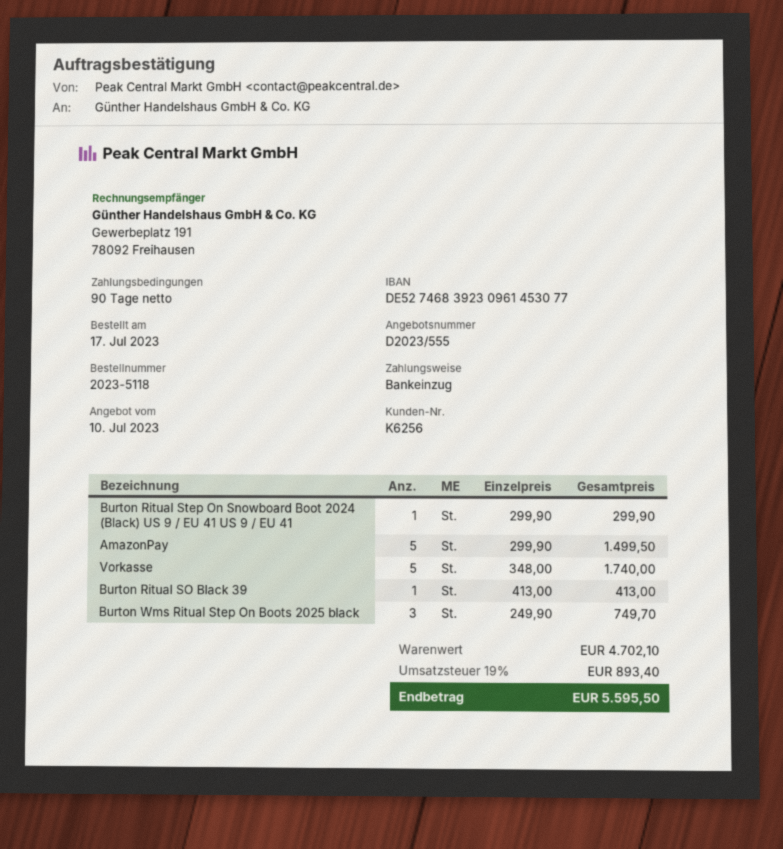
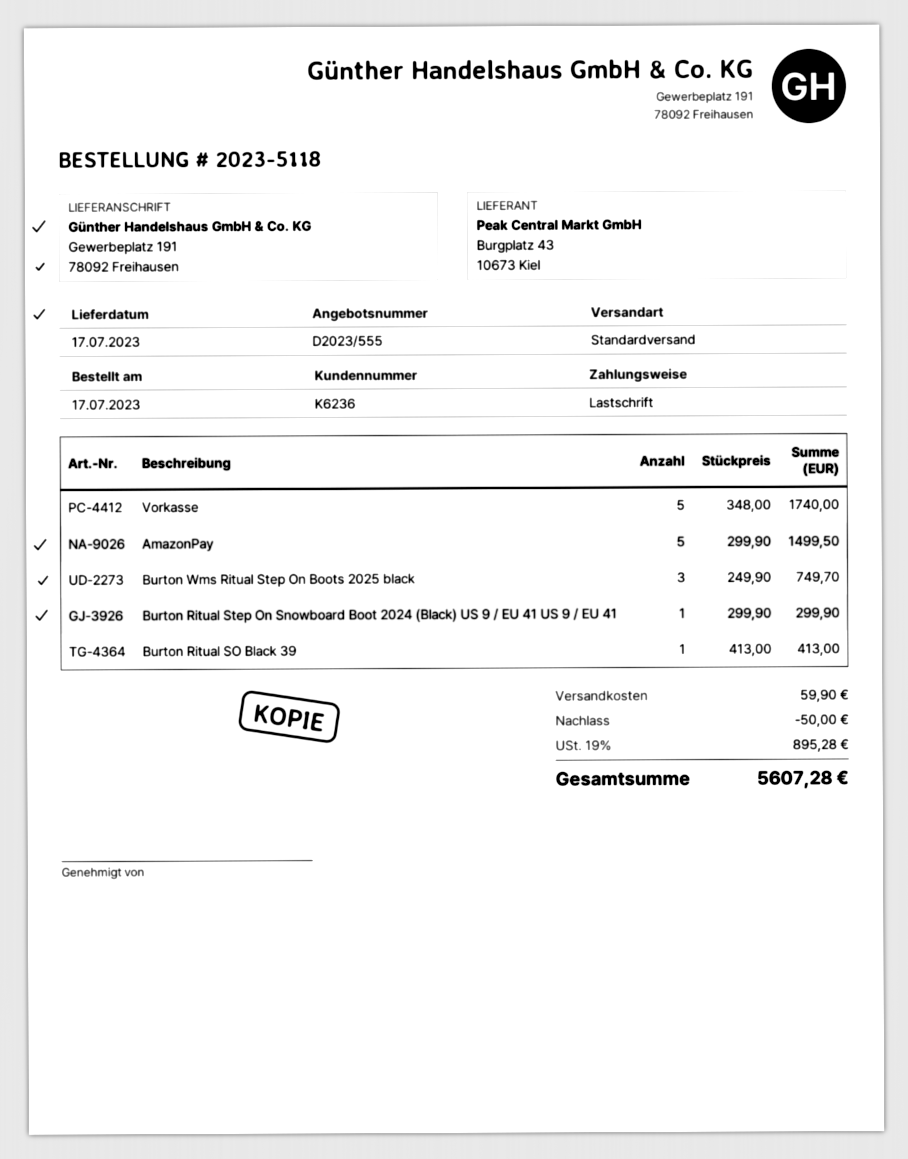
customer number: K6256 -> K6236
discount: none -> 50.00
shipping: none -> 59.90
tax: 19% = 893.40 -> 19% = 895.28
total: 5595.50 -> 5607.28

